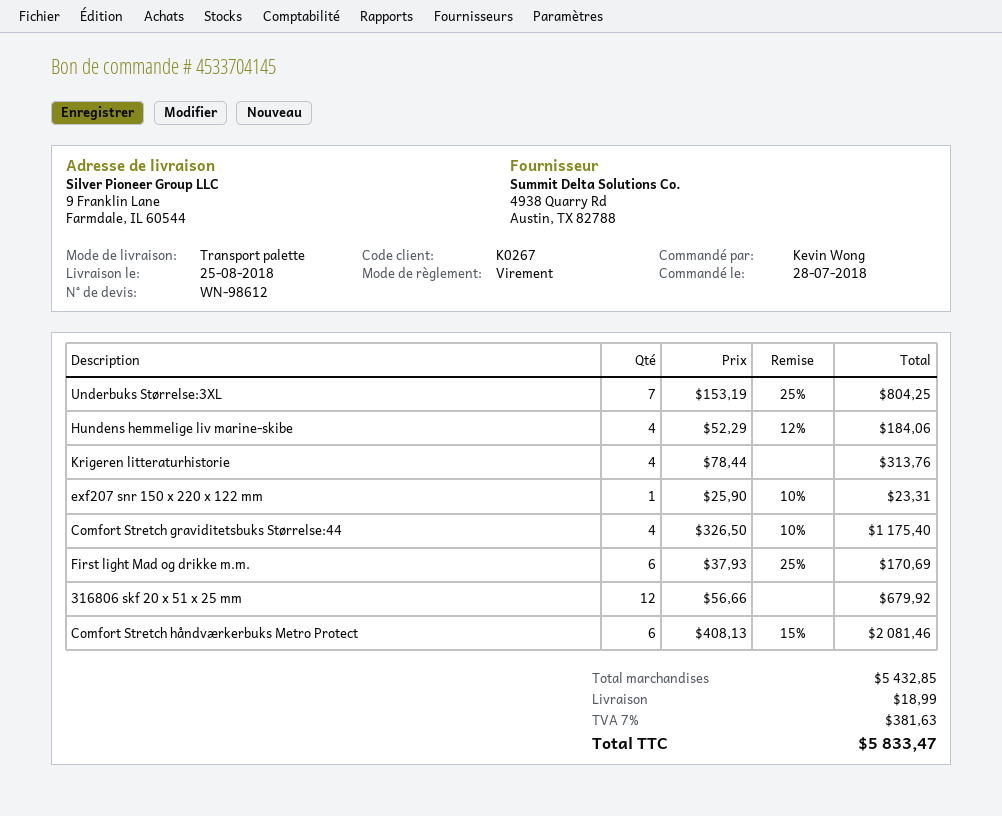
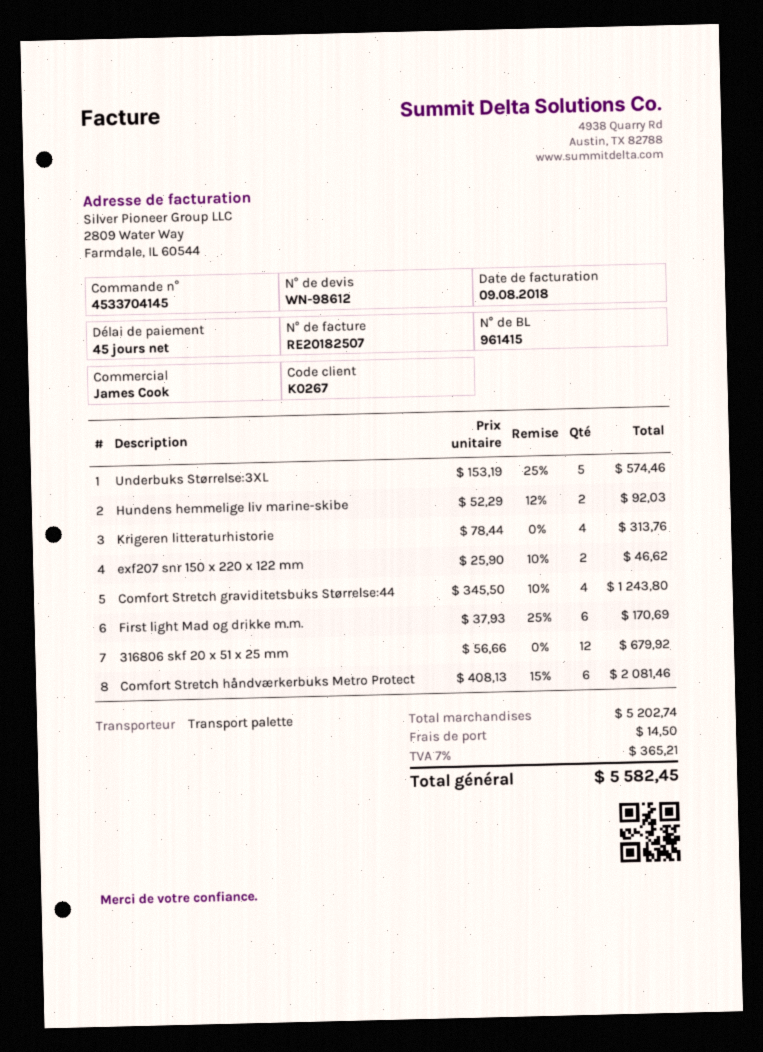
Underbuks Størrelse:3XL: 7 x 153.19 - 25% = 804.25 -> 5 x 153.19 - 25% = 574.46
Hundens hemmelige liv marine-skibe: 4 x 52.29 - 12% = 184.06 -> 2 x 52.29 - 12% = 92.03
exf207 snr 150 x 220 x 122 mm: 1 x 25.90 - 10% = 23.31 -> 2 x 25.90 - 10% = 46.62
Comfort Stretch graviditetsbuks Størrelse:44: 4 x 326.50 - 10% = 1175.40 -> 4 x 345.50 - 10% = 1243.80
subtotal: 5432.85 -> 5202.74
shipping: 18.99 -> 14.50
tax: 7% = 381.63 -> 7% = 365.21
total: 5833.47 -> 5582.45

